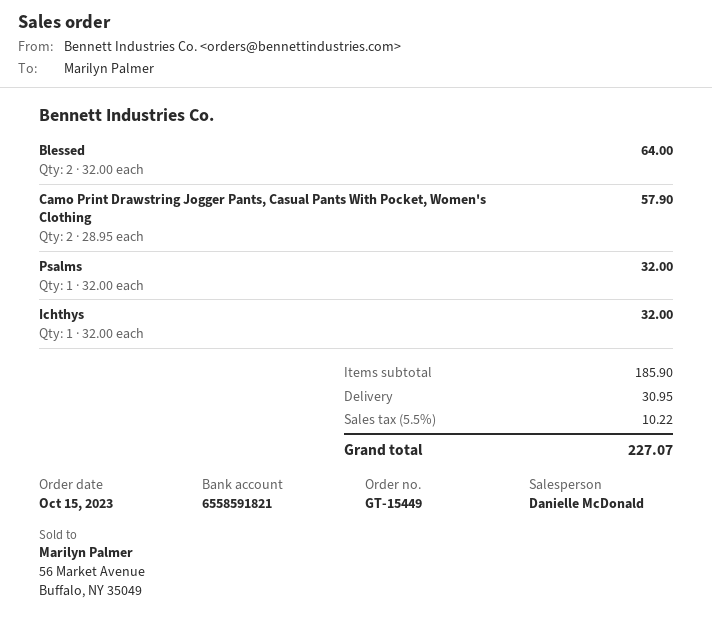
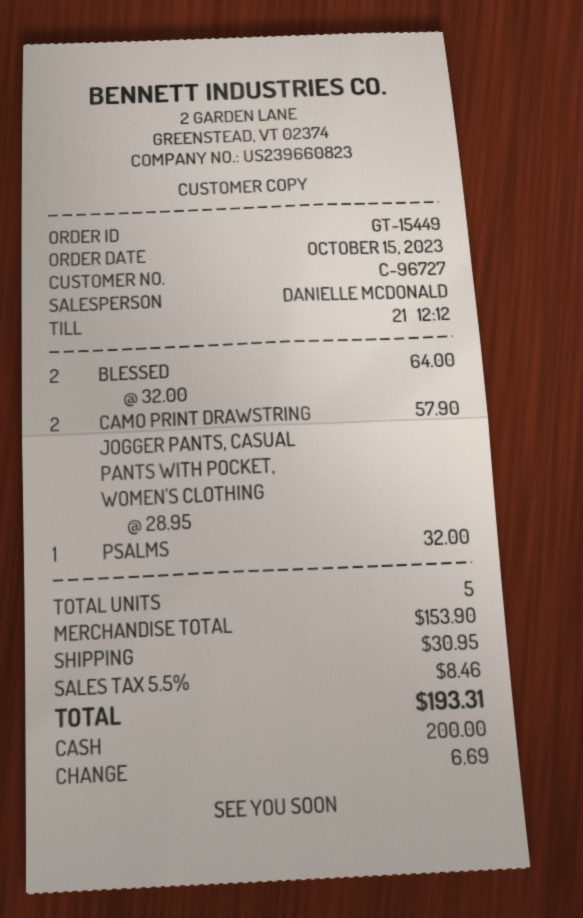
Ichthys: 1 x 32.00 = 32.00 -> none
subtotal: 185.90 -> 153.90
tax: 5.5% = 10.22 -> 5.5% = 8.46
total: 227.07 -> 193.31

